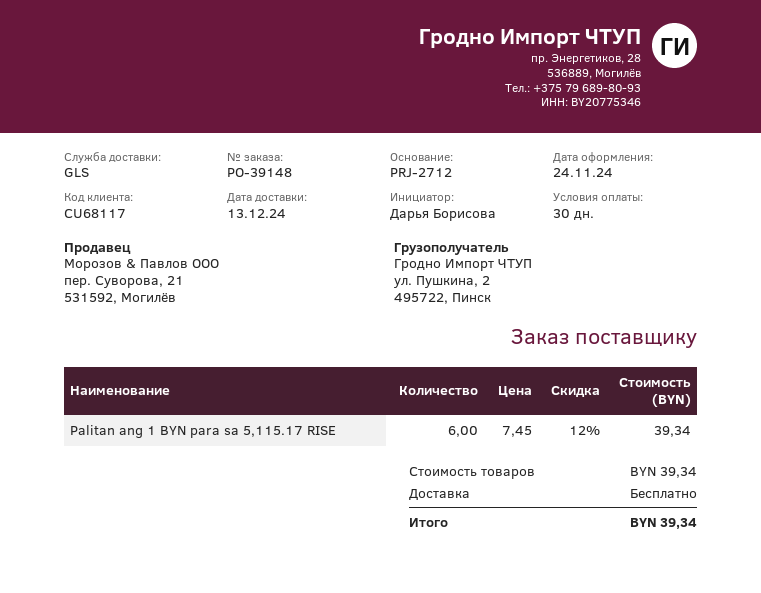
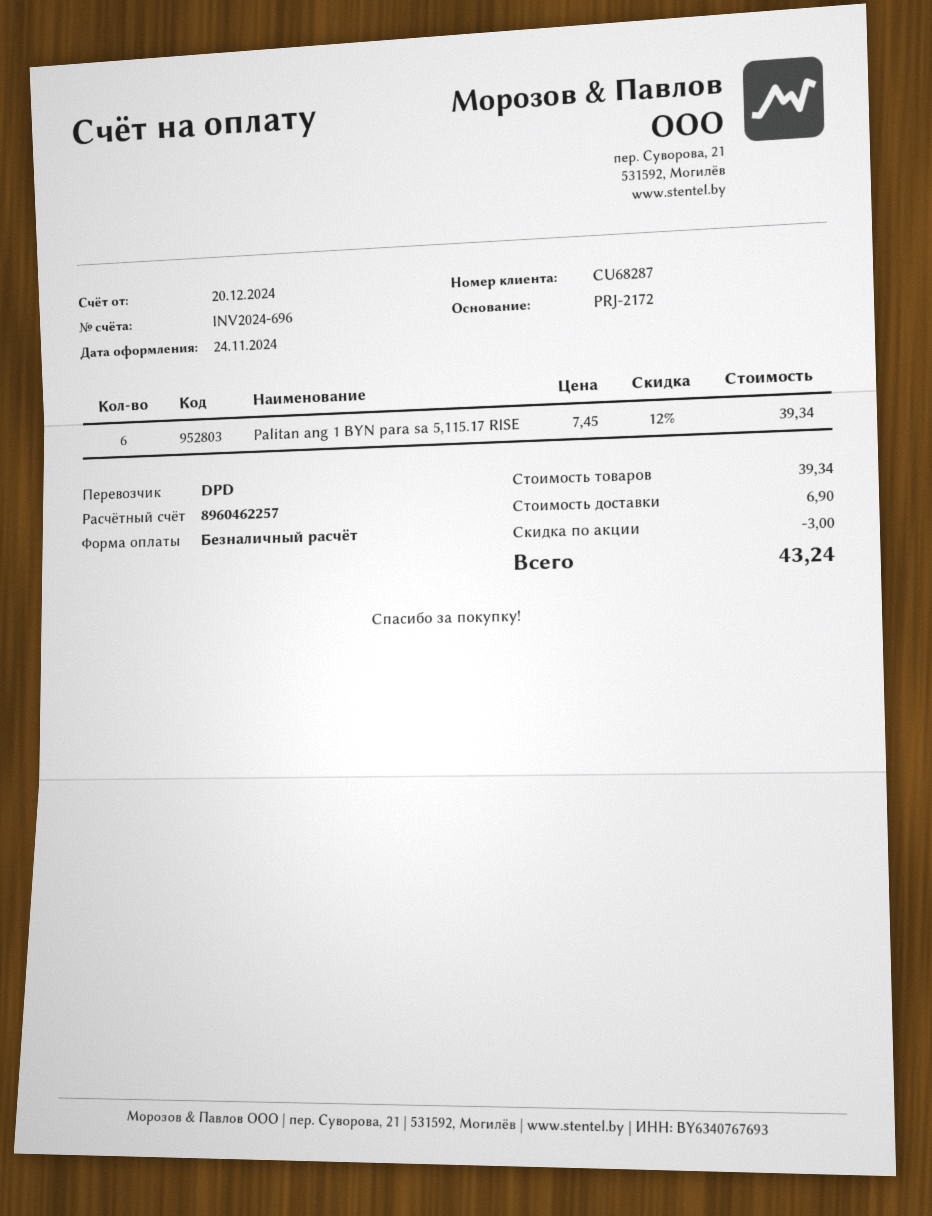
customer number: CU68117 -> CU68287
reference: PRJ-2712 -> PRJ-2172
shipping method: GLS -> DPD
discount: none -> 3.00
shipping: 0.00 -> 6.90
total: 39.34 -> 43.24

